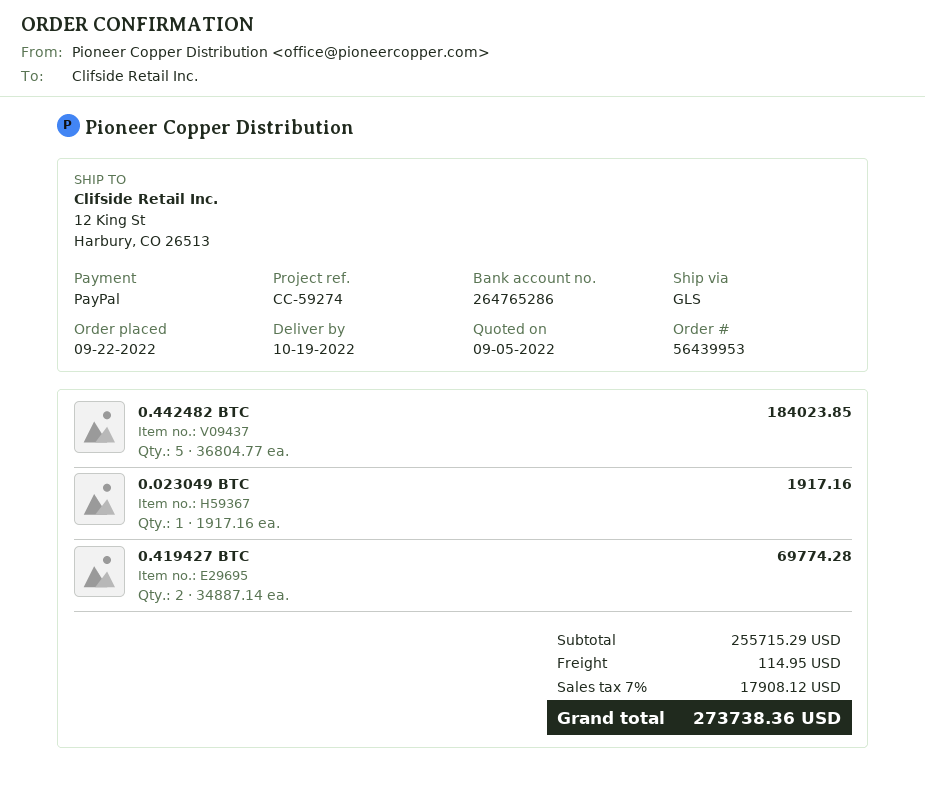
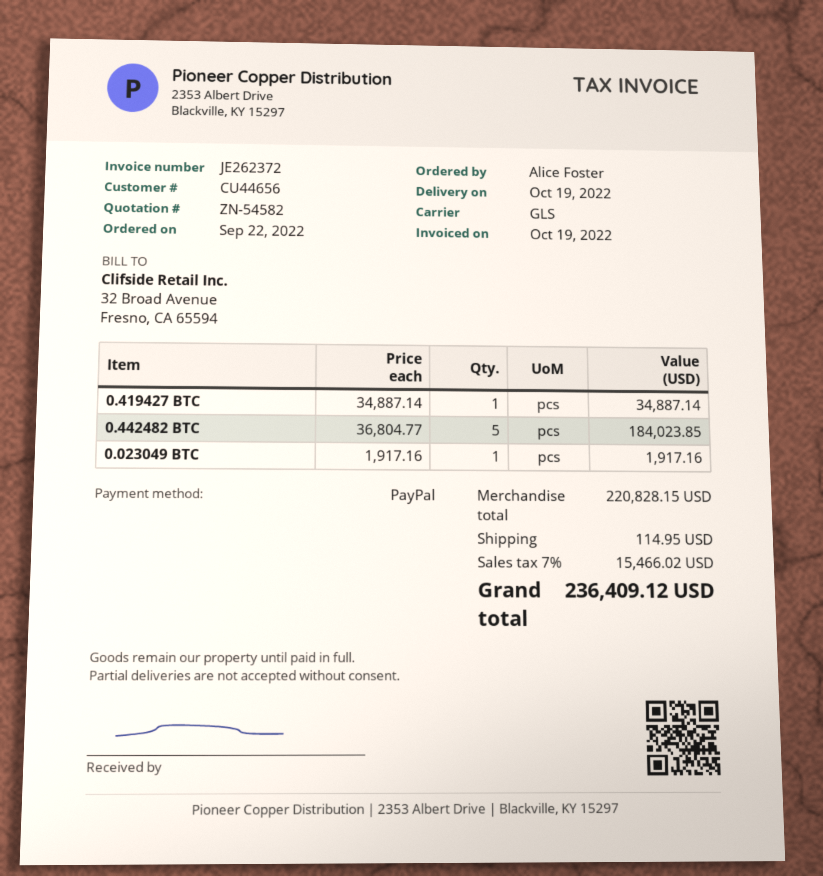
0.419427 BTC: 2 x 34887.14 = 69774.28 -> 1 x 34887.14 = 34887.14
subtotal: 255715.29 -> 220828.15
tax: 7% = 17908.12 -> 7% = 15466.02
total: 273738.36 -> 236409.12

